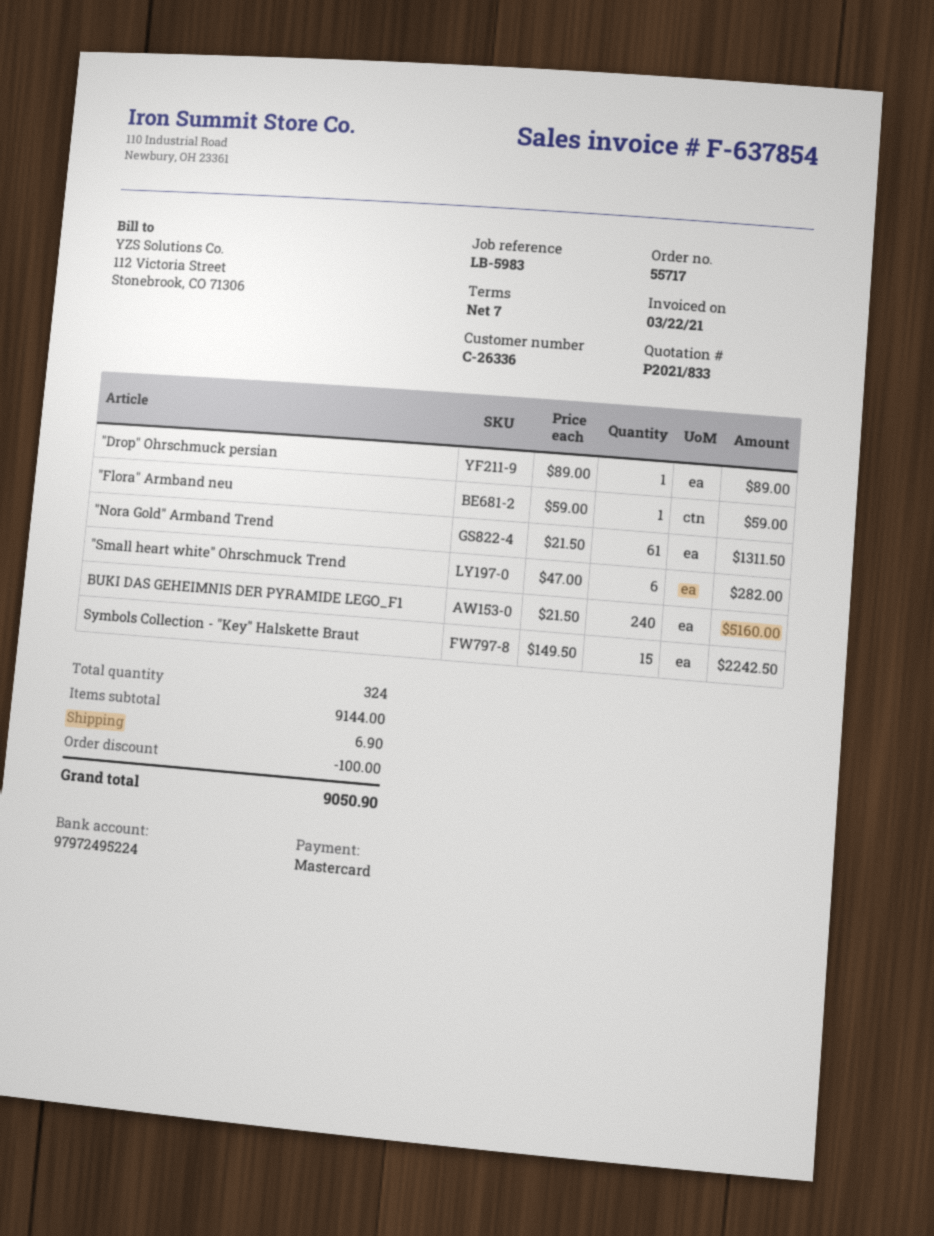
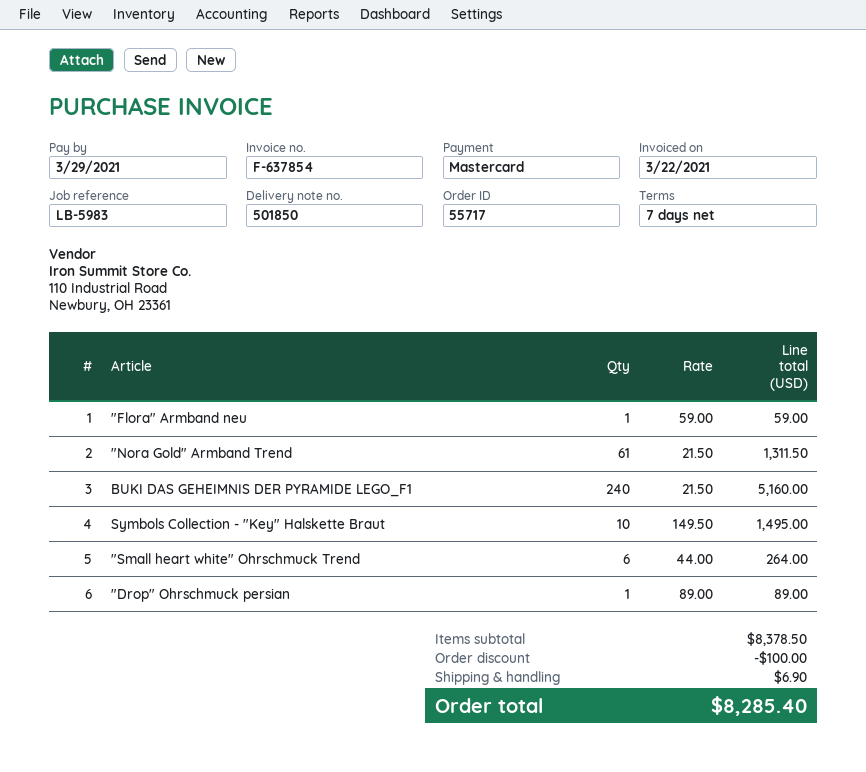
"Small heart white" Ohrschmuck Trend: 6 x 47.00 = 282.00 -> 6 x 44.00 = 264.00
Symbols Collection - "Key" Halskette Braut: 15 x 149.50 = 2242.50 -> 10 x 149.50 = 1495.00
subtotal: 9144.00 -> 8378.50
total: 9050.90 -> 8285.40

